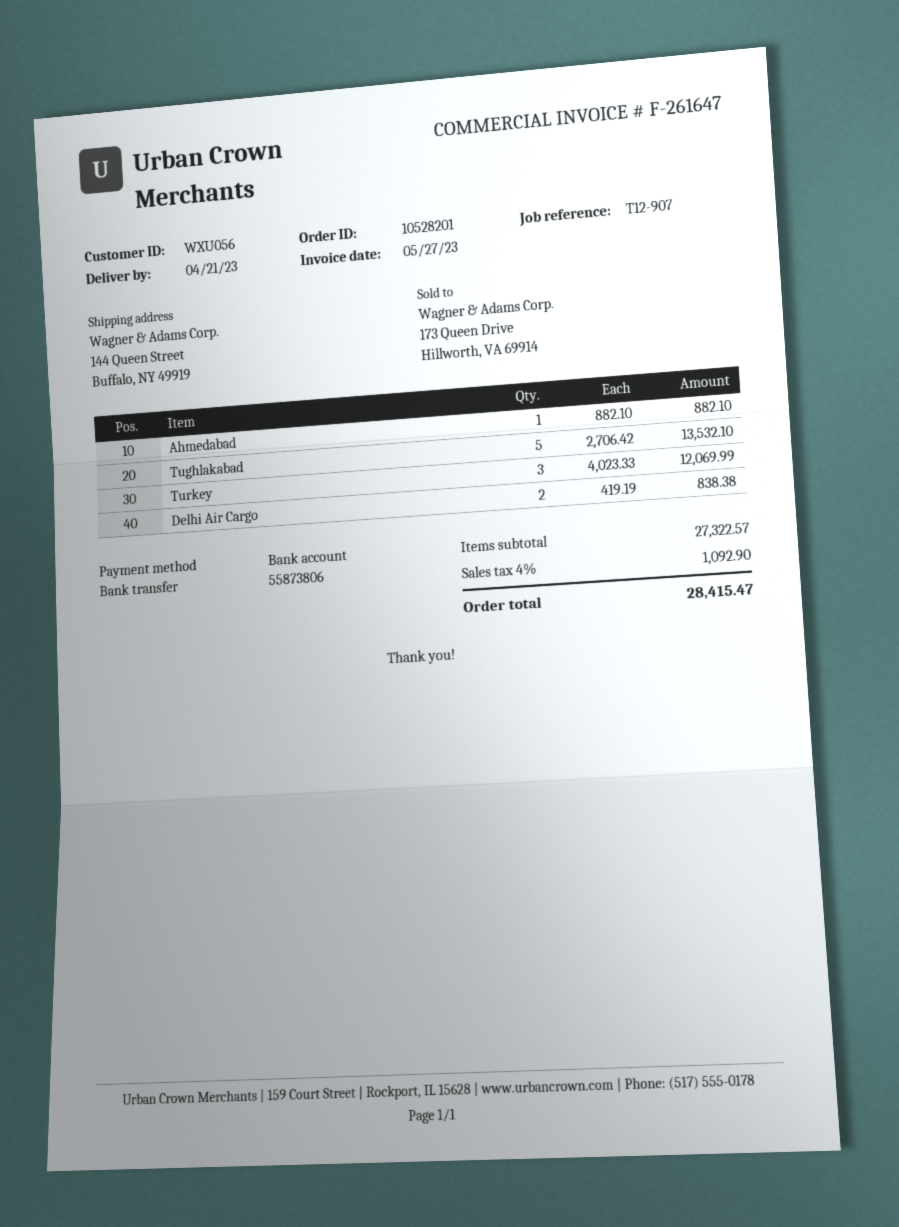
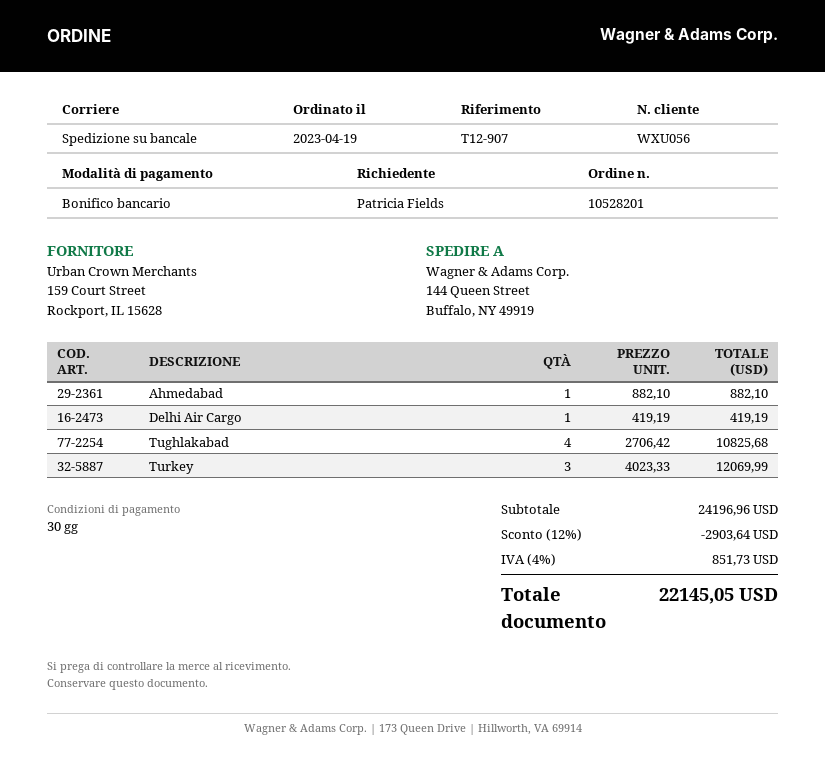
Tughlakabad: 5 x 2706.42 = 13532.10 -> 4 x 2706.42 = 10825.68
Delhi Air Cargo: 2 x 419.19 = 838.38 -> 1 x 419.19 = 419.19
subtotal: 27322.57 -> 24196.96
discount: none -> 12% = 2903.64
tax: 4% = 1092.90 -> 4% = 851.73
total: 28415.47 -> 22145.05

